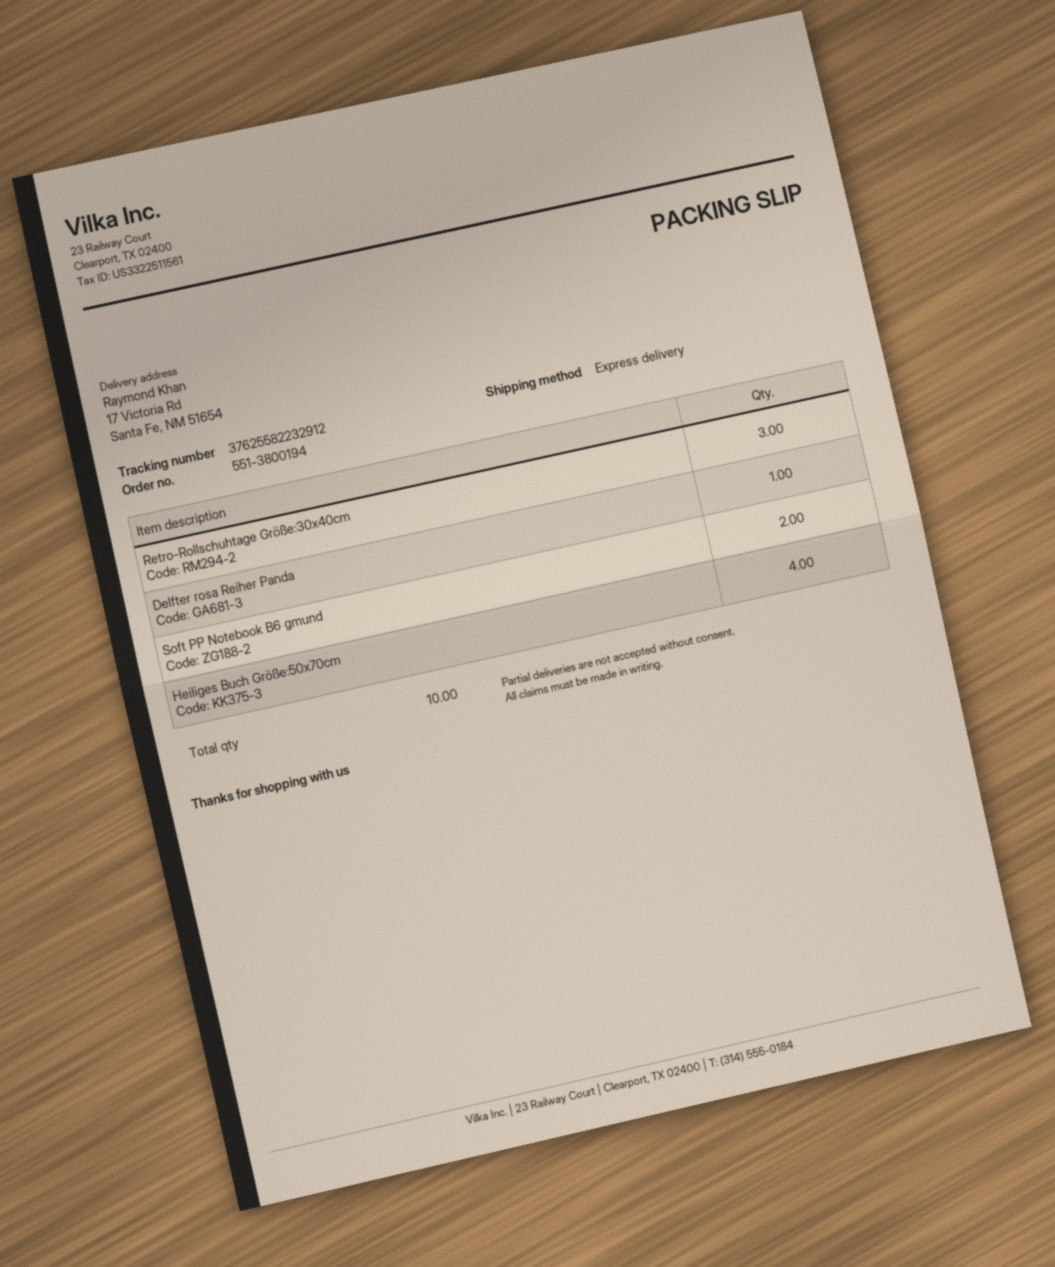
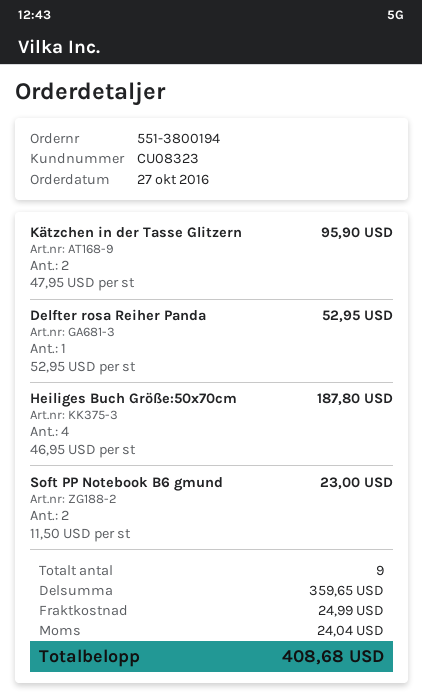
Retro-Rollschuhtage Größe:30x40cm: 3 -> none
Kätzchen in der Tasse Glitzern: none -> 2
total quantity: 10 -> 9

